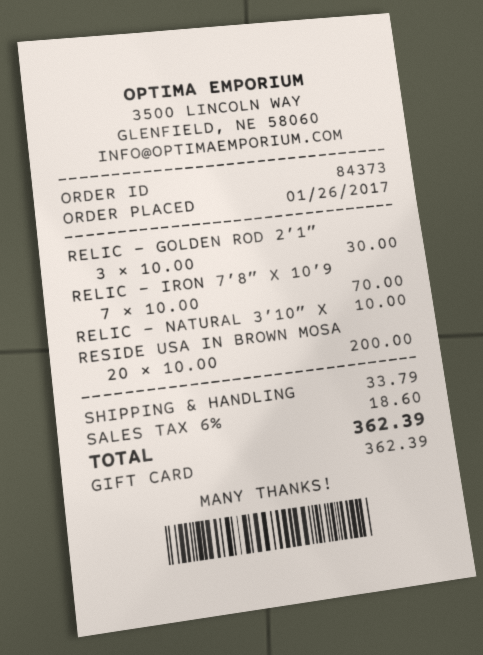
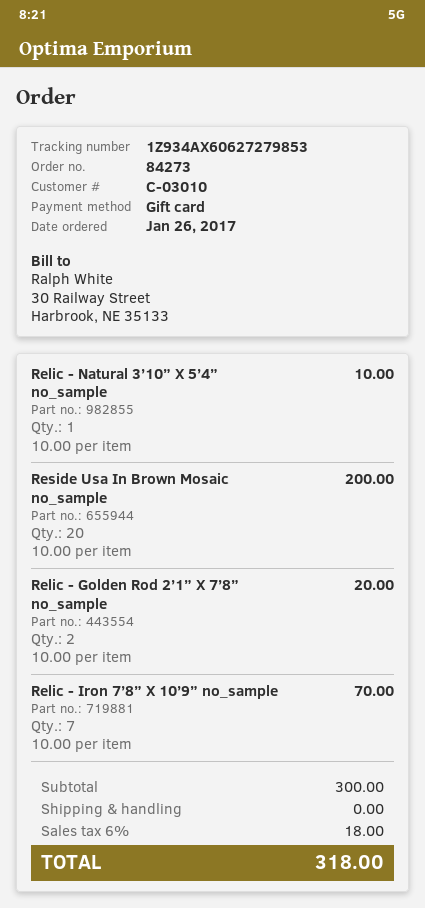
order number: 84373 -> 84273
RELIC - GOLDEN ROD 2’1”: 3 x 10.00 = 30.00 -> 2 x 10.00 = 20.00
shipping: 33.79 -> 0.00
tax: 6% = 18.60 -> 6% = 18.00
total: 362.39 -> 318.00

